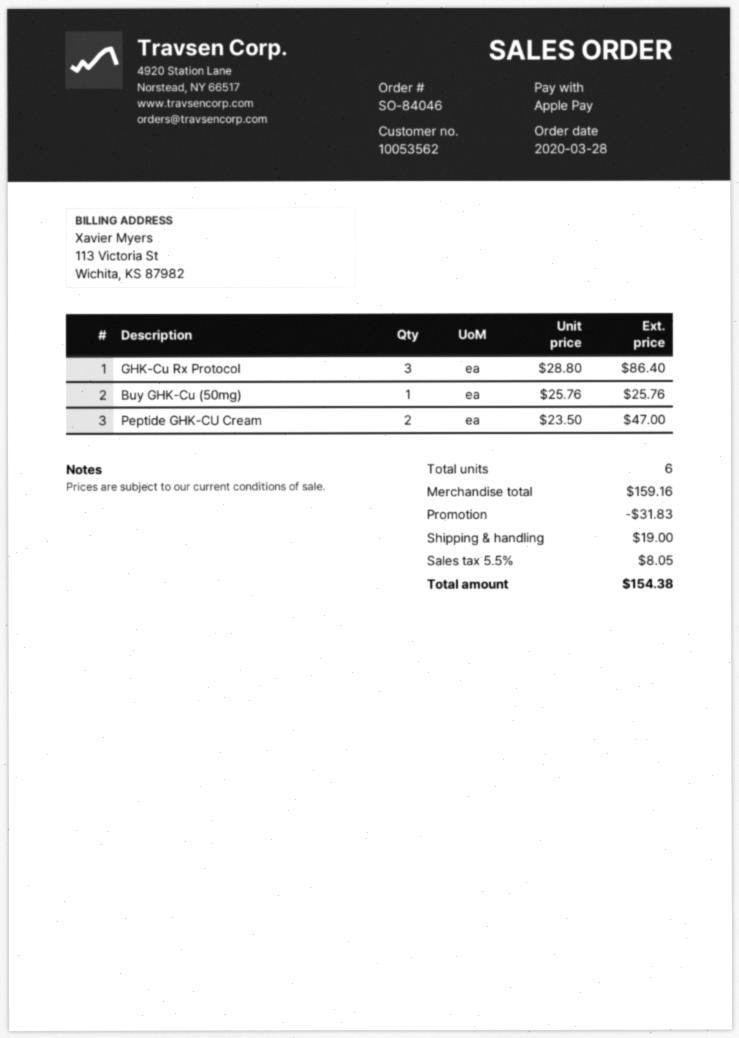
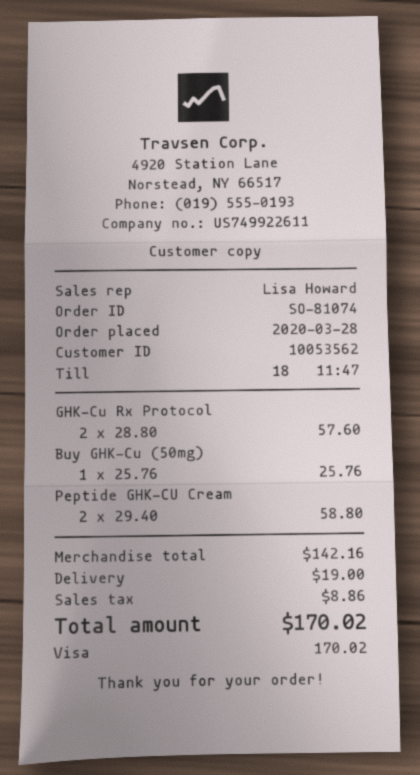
order number: SO-84046 -> SO-81074
payment method: Apple Pay -> Visa
GHK-Cu Rx Protocol: 3 x 28.80 = 86.40 -> 2 x 28.80 = 57.60
Peptide GHK-CU Cream: 2 x 23.50 = 47.00 -> 2 x 29.40 = 58.80
subtotal: 159.16 -> 142.16
discount: 31.83 -> none
tax: 8.05 -> 8.86
total: 154.38 -> 170.02

